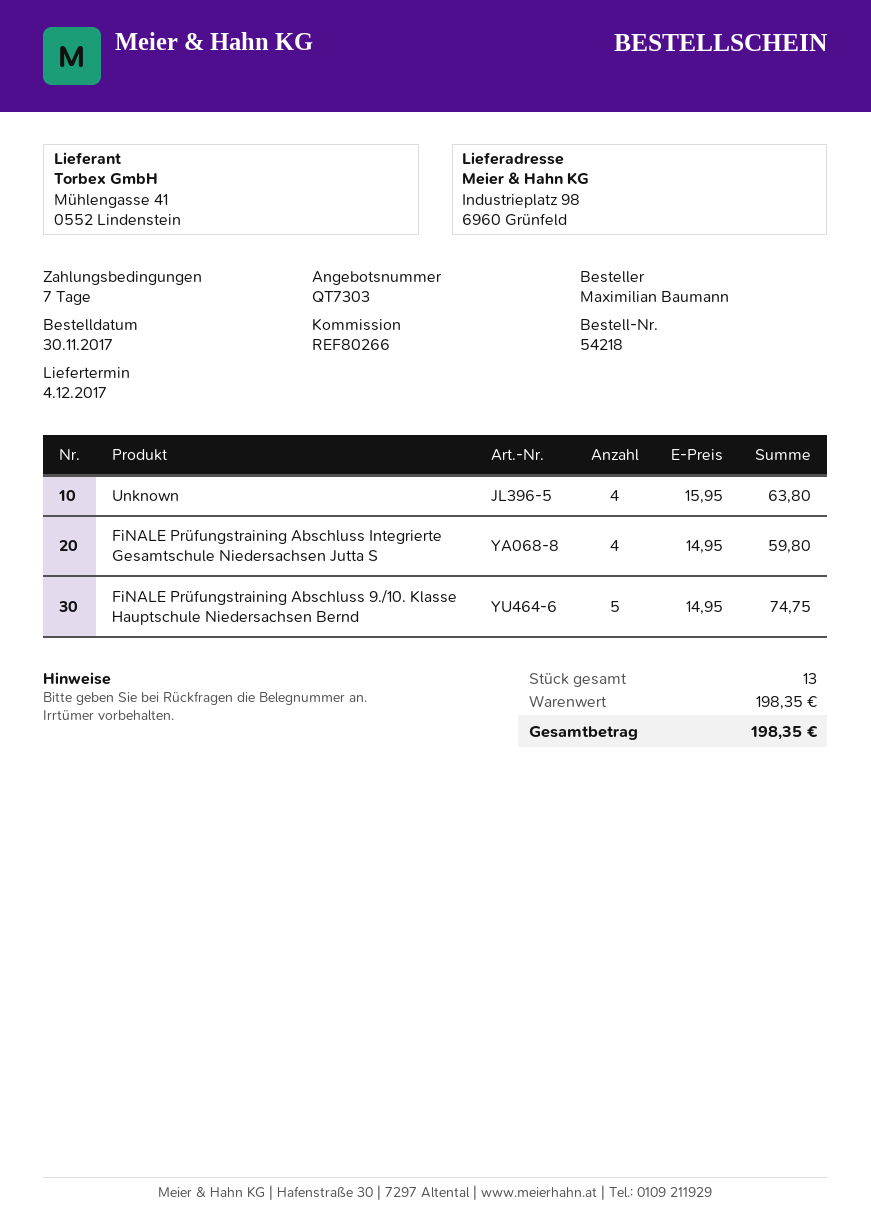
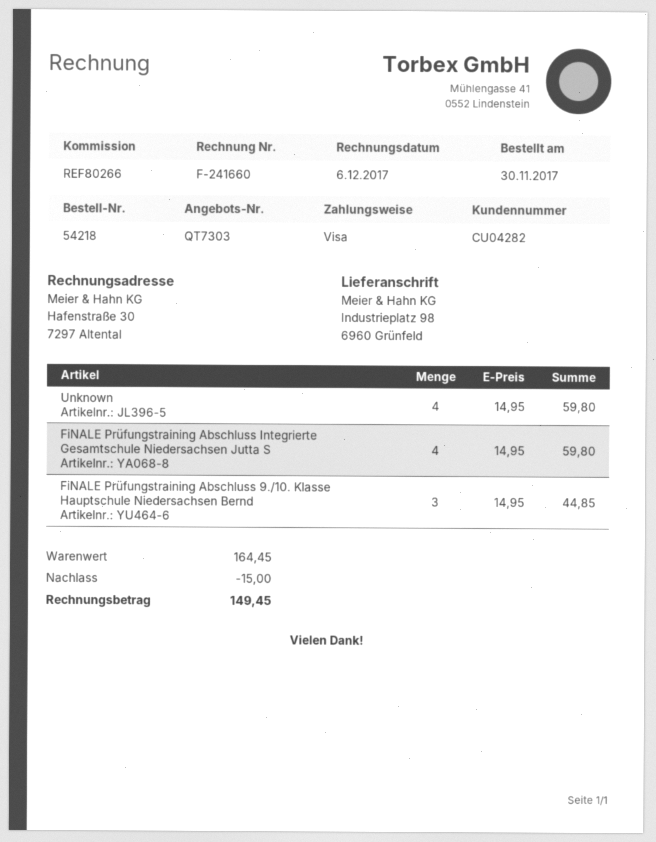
Unknown: 4 x 15.95 = 63.80 -> 4 x 14.95 = 59.80
FiNALE Prüfungstraining Abschluss 9./10. Klasse Hauptschule Niedersachsen Bernd: 5 x 14.95 = 74.75 -> 3 x 14.95 = 44.85
subtotal: 198.35 -> 164.45
discount: none -> 15.00
total: 198.35 -> 149.45

